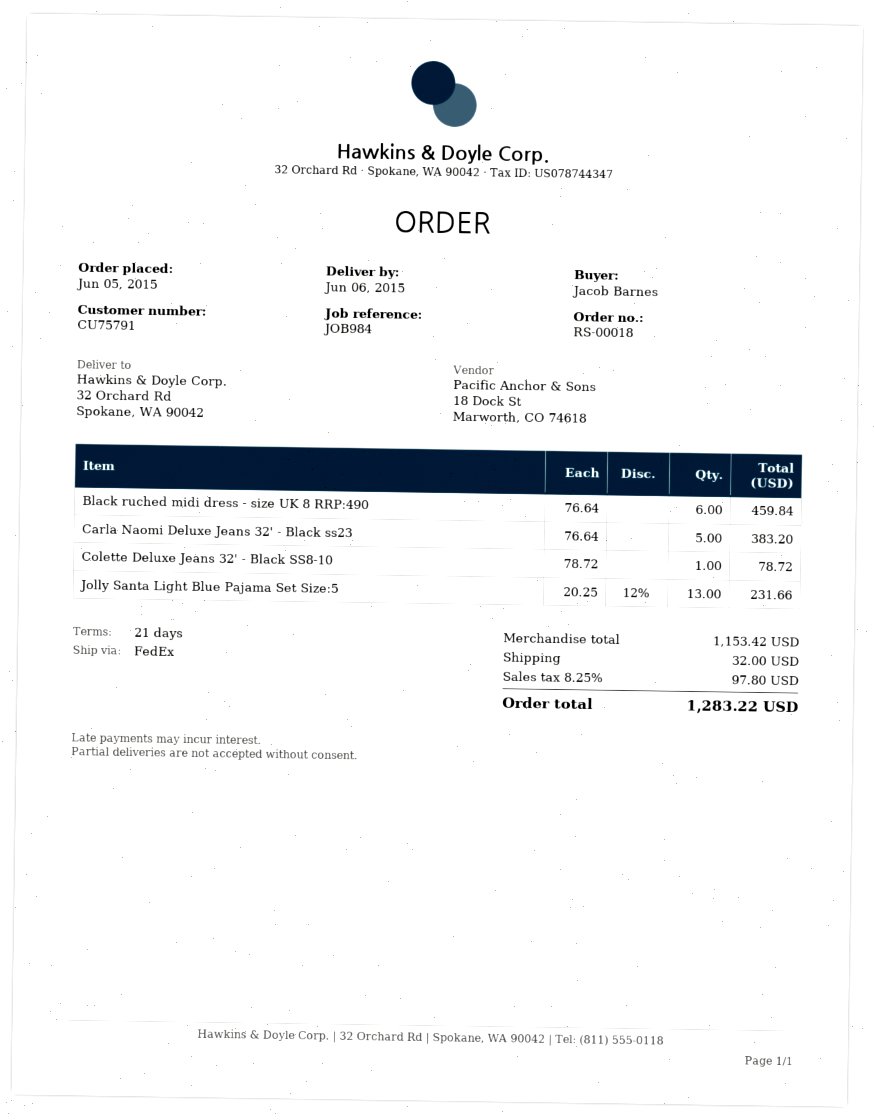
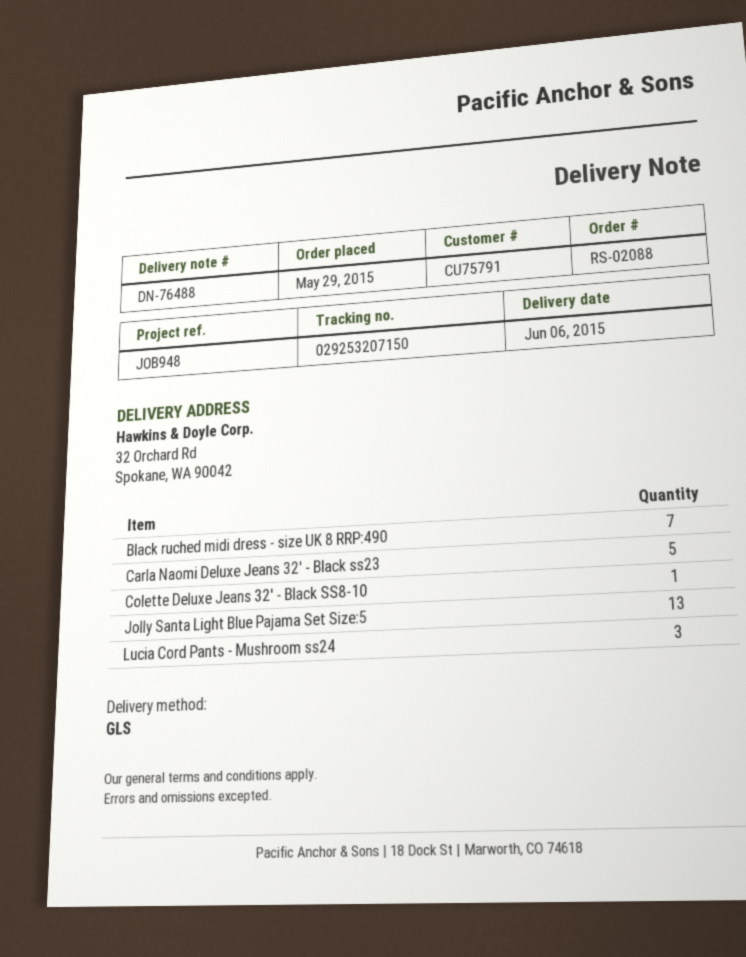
order number: RS-00018 -> RS-02088
order date: 2015-06-05 -> 2015-05-29
reference: JOB984 -> JOB948
shipping method: FedEx -> GLS
Black ruched midi dress - size UK 8 RRP:490: 6 -> 7
Lucia Cord Pants - Mushroom ss24: none -> 3

